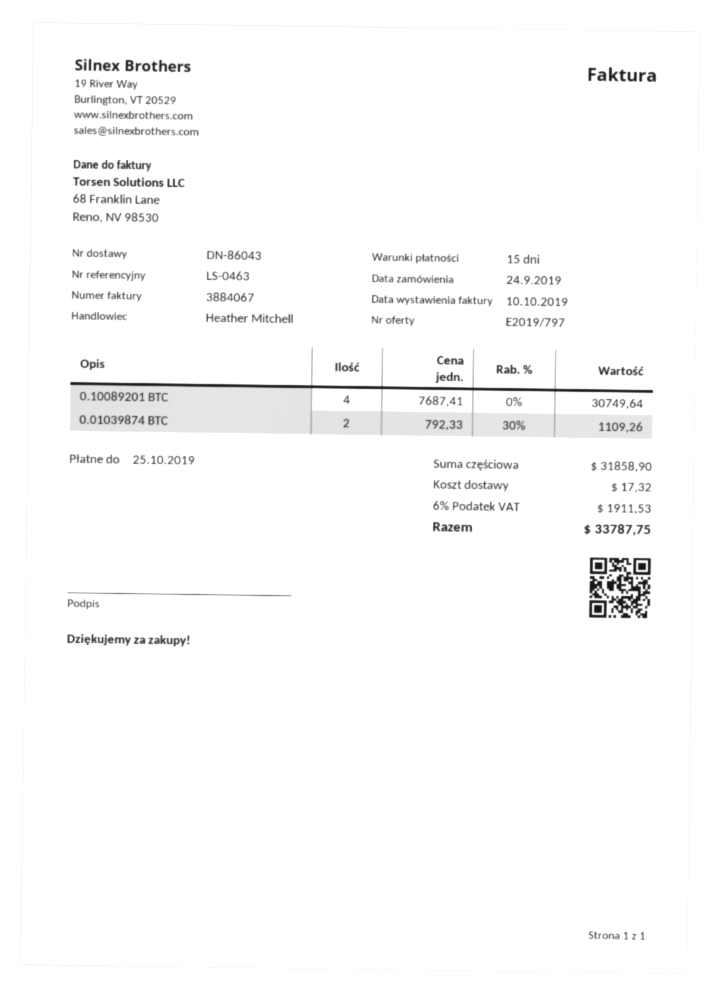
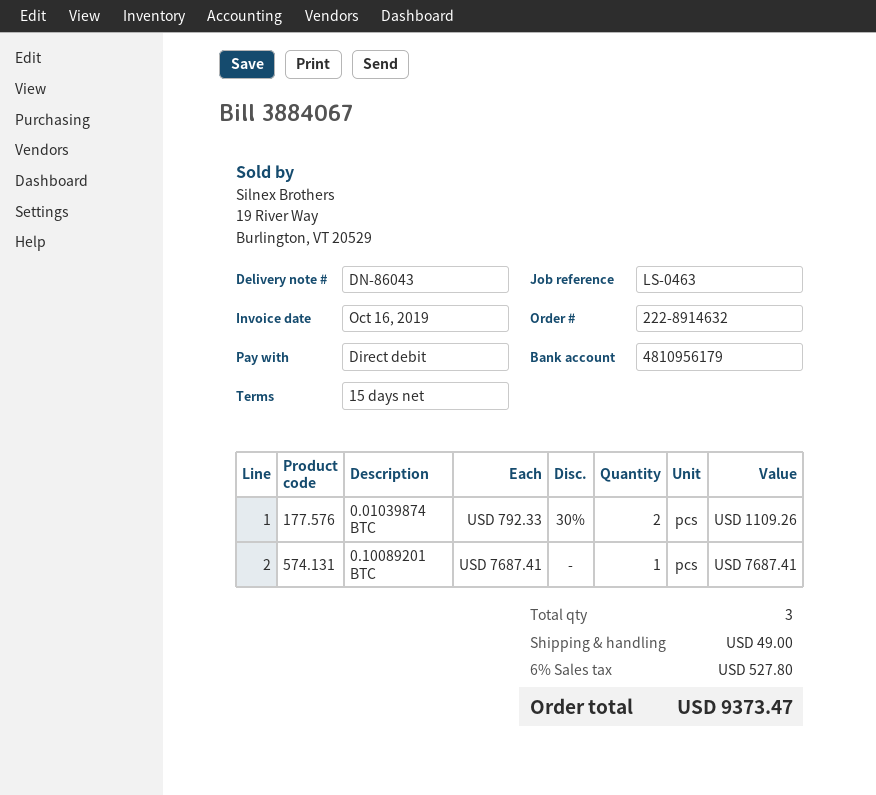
invoice date: 2019-10-10 -> 2019-10-16
0.10089201 BTC: 4 x 7687.41 = 30749.64 -> 1 x 7687.41 = 7687.41
shipping: 17.32 -> 49.00
tax: 6% = 1911.53 -> 6% = 527.80
total: 33787.75 -> 9373.47

